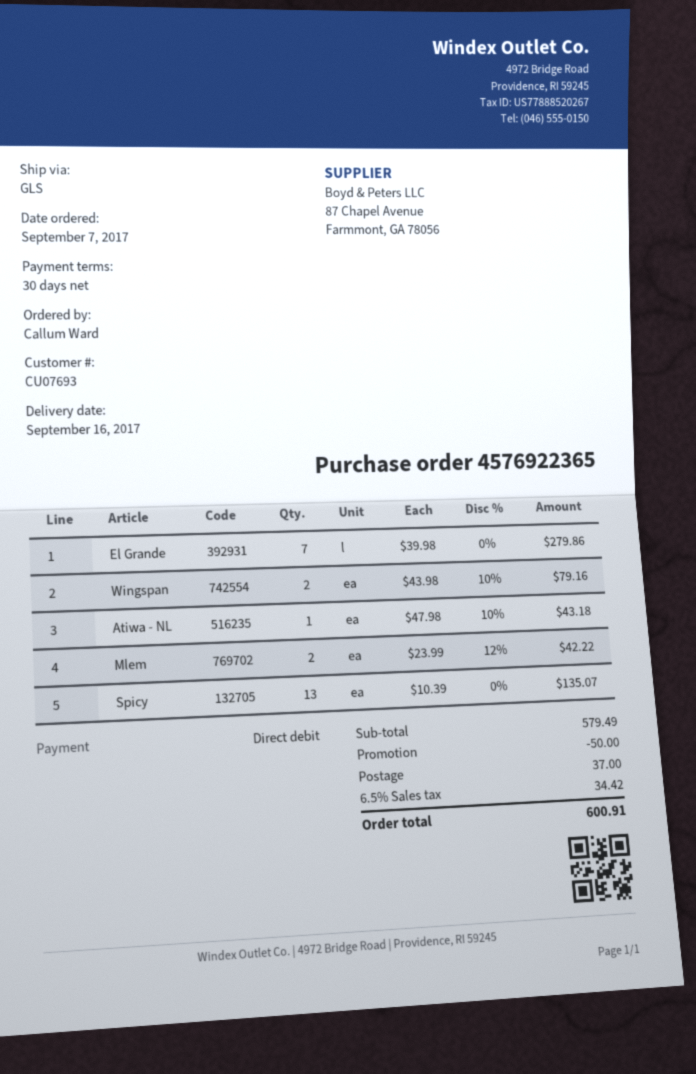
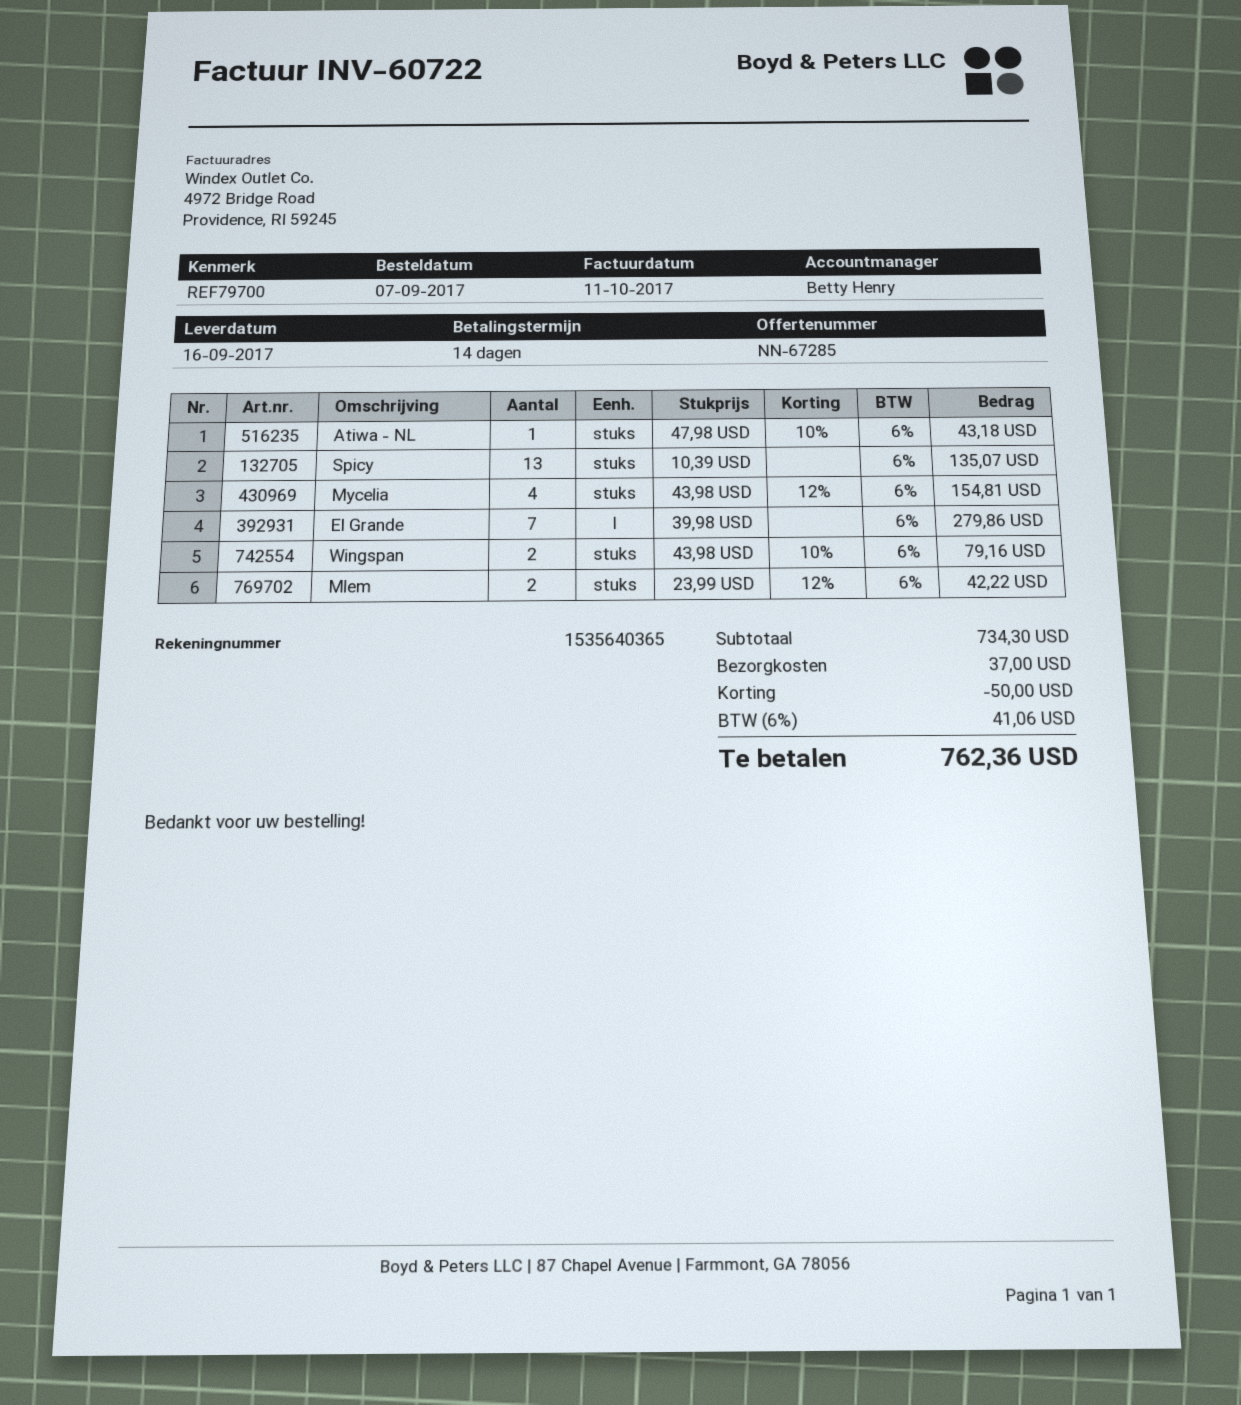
payment terms: 30 days -> 14 days
Mycelia: none -> 4 x 43.98 - 12% = 154.81
subtotal: 579.49 -> 734.30
tax: 6.5% = 34.42 -> 6% = 41.06
total: 600.91 -> 762.36

